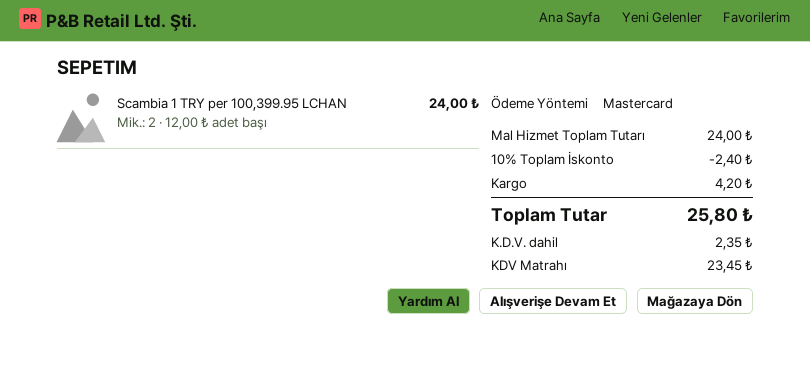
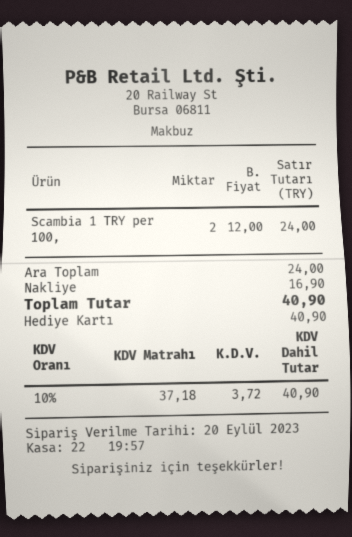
payment method: Mastercard -> gift card
discount: 10% = 2.40 -> none
shipping: 4.20 -> 16.90
net: 23.45 -> 37.18
tax: 2.35 -> 3.72
total: 25.80 -> 40.90

